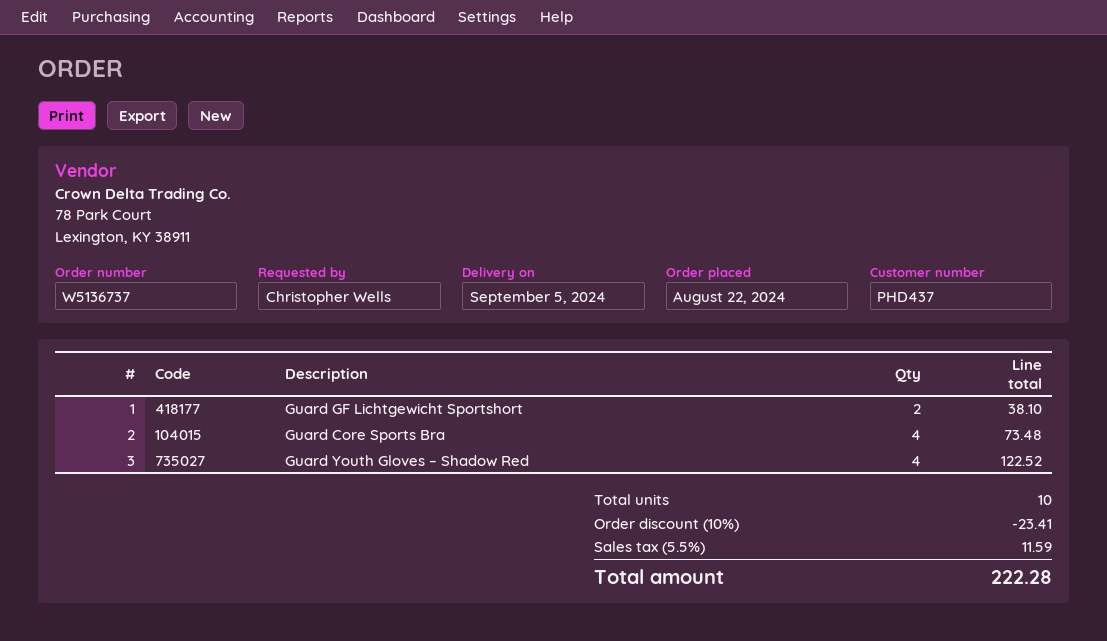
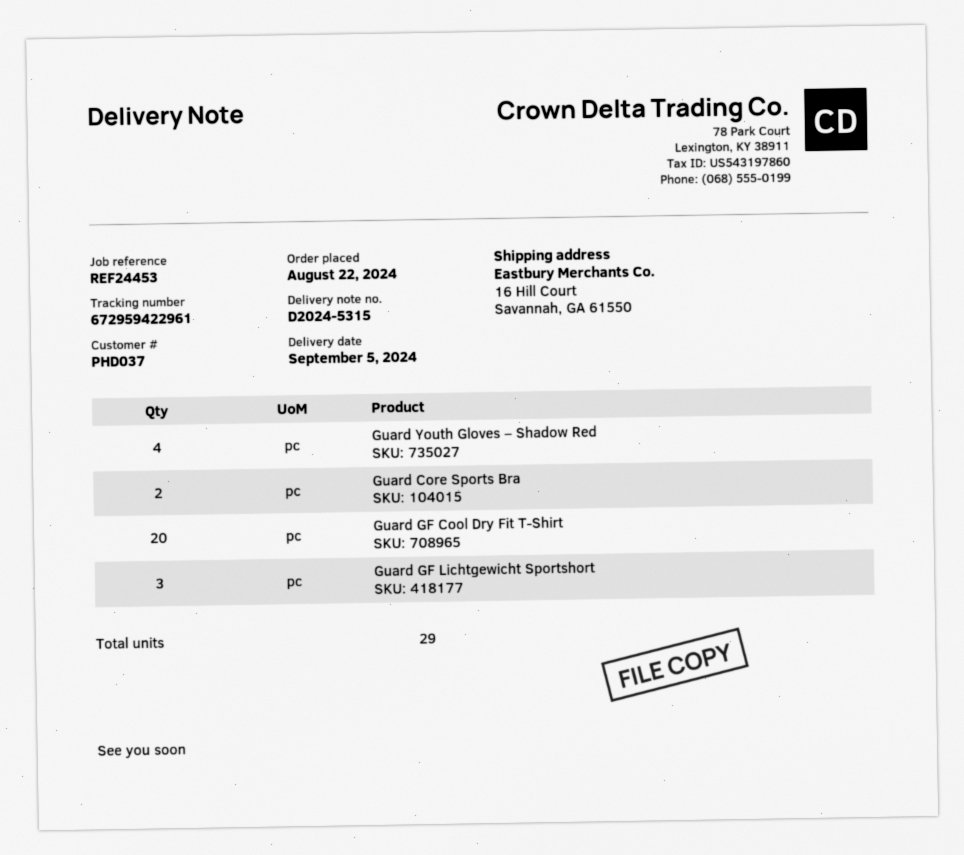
customer number: PHD437 -> PHD037
Guard GF Lichtgewicht Sportshort: 2 -> 3
Guard Core Sports Bra: 4 -> 2
Guard GF Cool Dry Fit T-Shirt: none -> 20
total quantity: 10 -> 29

